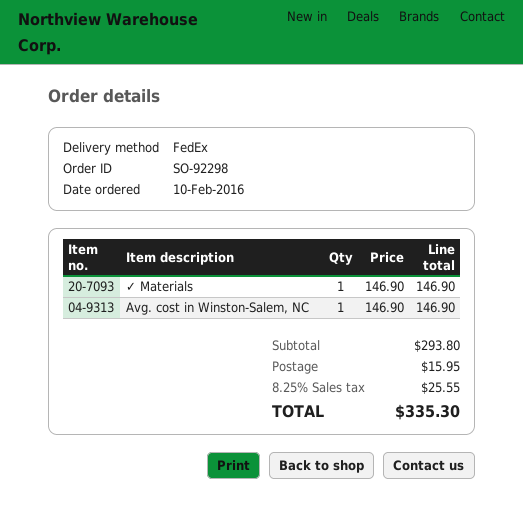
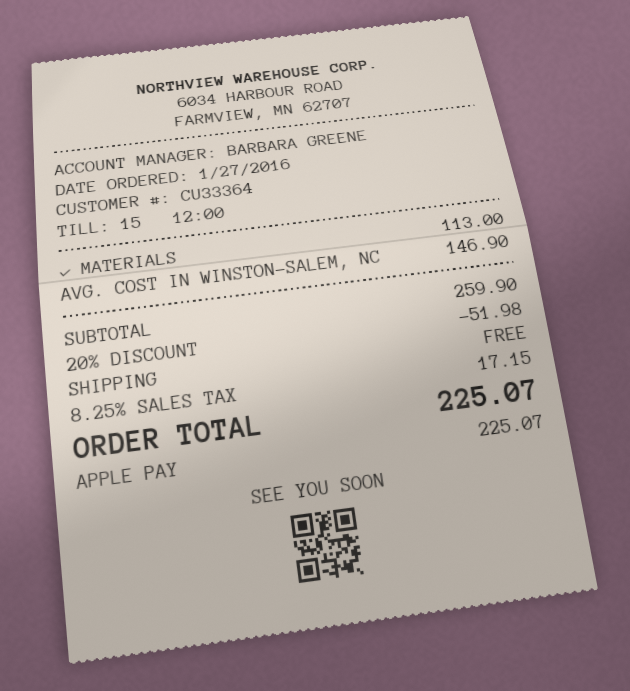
order date: 2016-02-10 -> 2016-01-27
✓ Materials: 1 x 146.90 = 146.90 -> 1 x 113.00 = 113.00
subtotal: 293.80 -> 259.90
discount: none -> 20% = 51.98
shipping: 15.95 -> 0.00
tax: 8.25% = 25.55 -> 8.25% = 17.15
total: 335.30 -> 225.07

